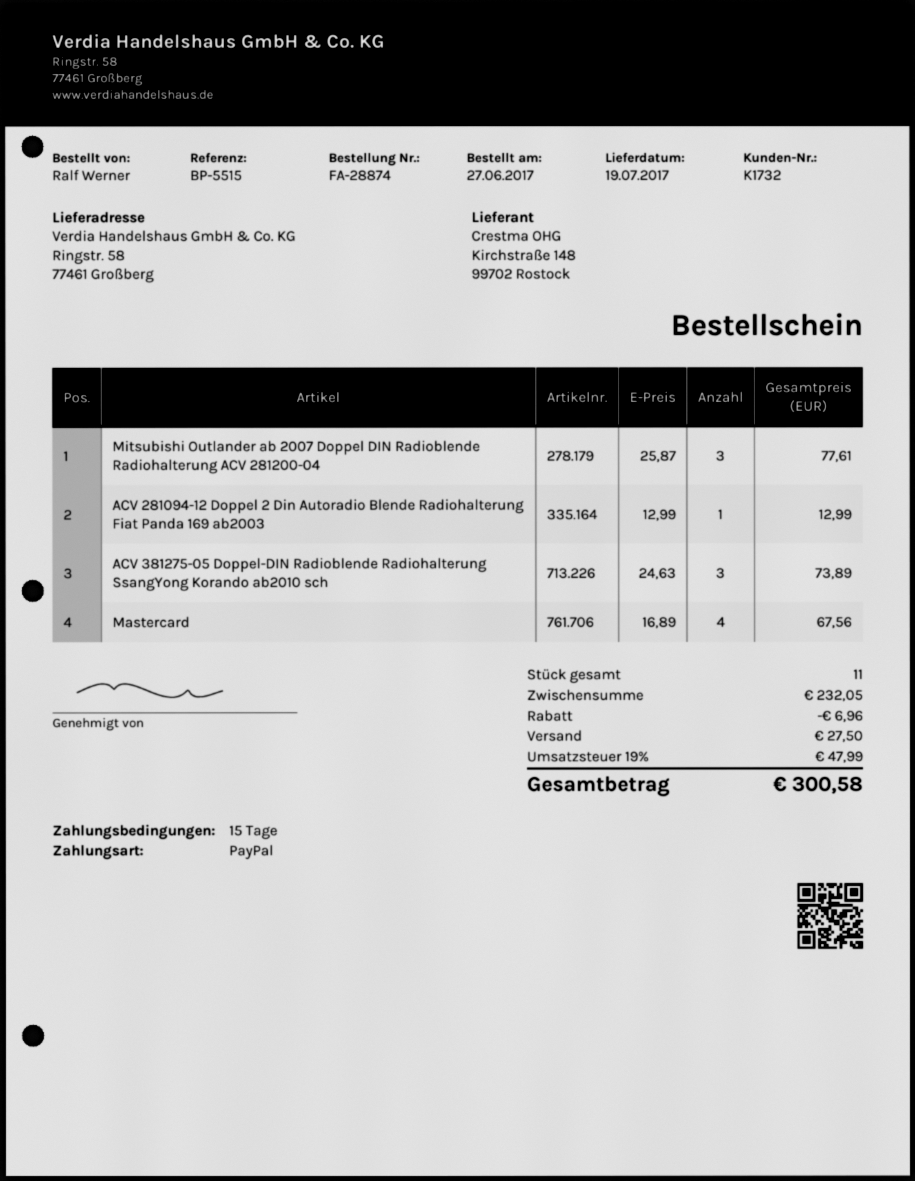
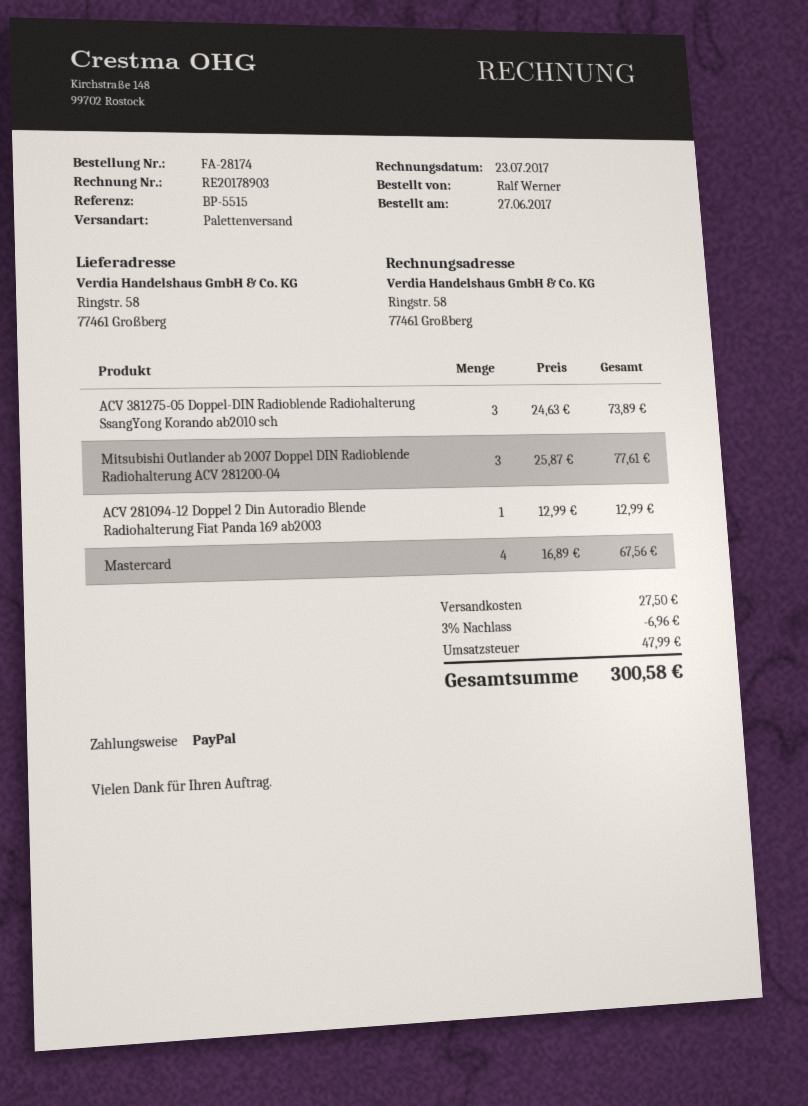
order number: FA-28874 -> FA-28174

